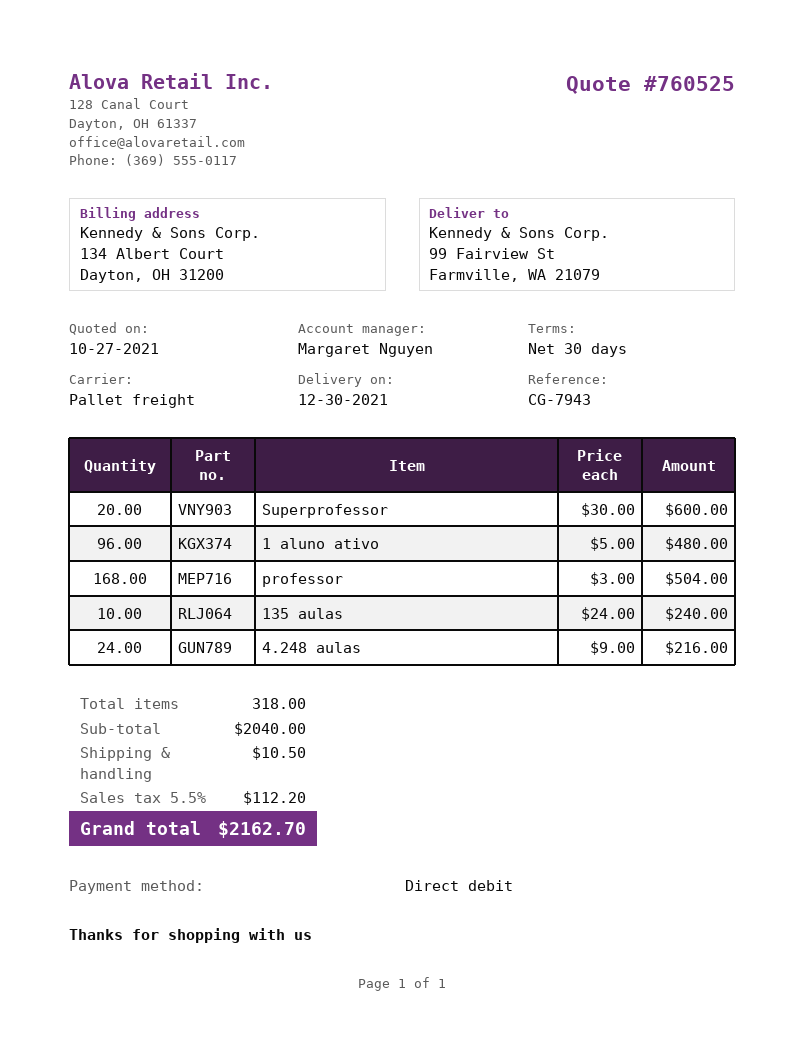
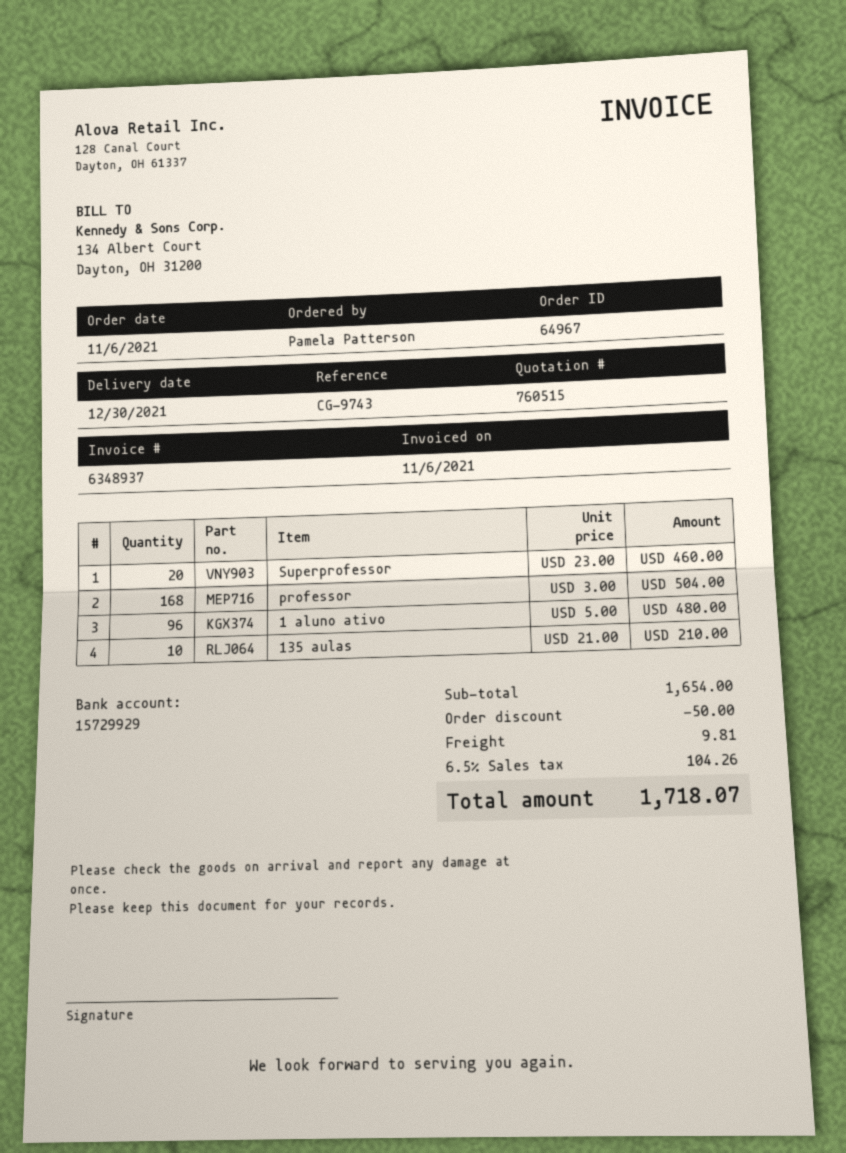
quote number: 760525 -> 760515
reference: CG-7943 -> CG-9743
Superprofessor: 20 x 30.00 = 600.00 -> 20 x 23.00 = 460.00
135 aulas: 10 x 24.00 = 240.00 -> 10 x 21.00 = 210.00
4.248 aulas: 24 x 9.00 = 216.00 -> none
subtotal: 2040.00 -> 1654.00
discount: none -> 50.00
shipping: 10.50 -> 9.81
tax: 5.5% = 112.20 -> 6.5% = 104.26
total: 2162.70 -> 1718.07

